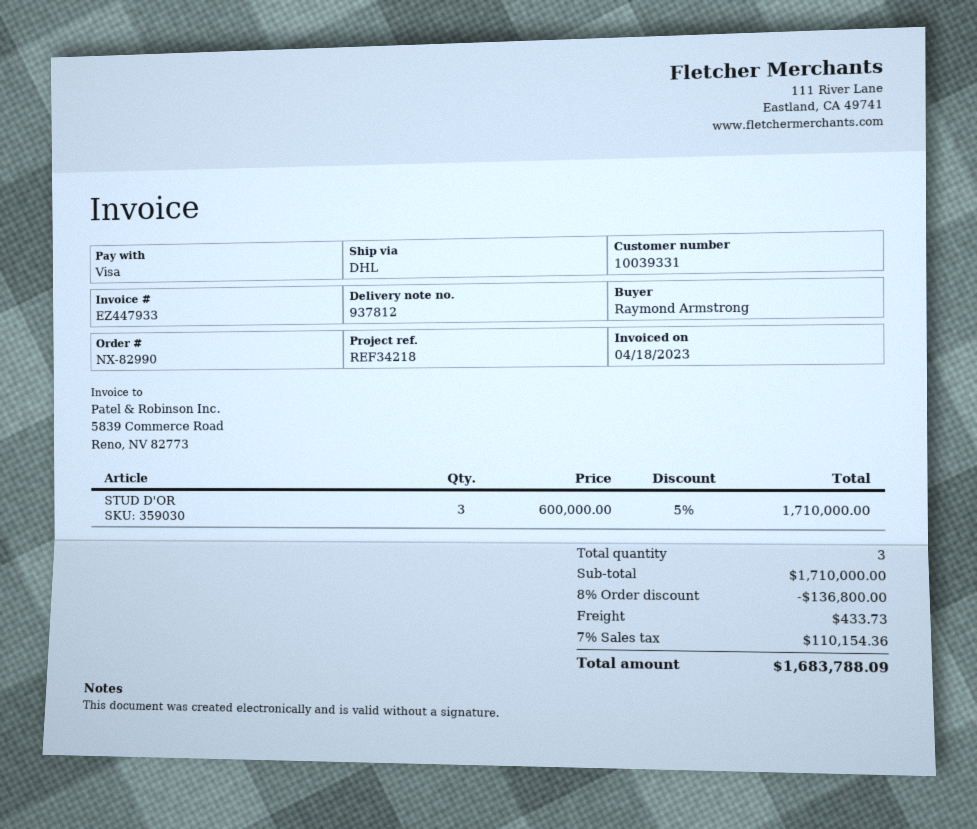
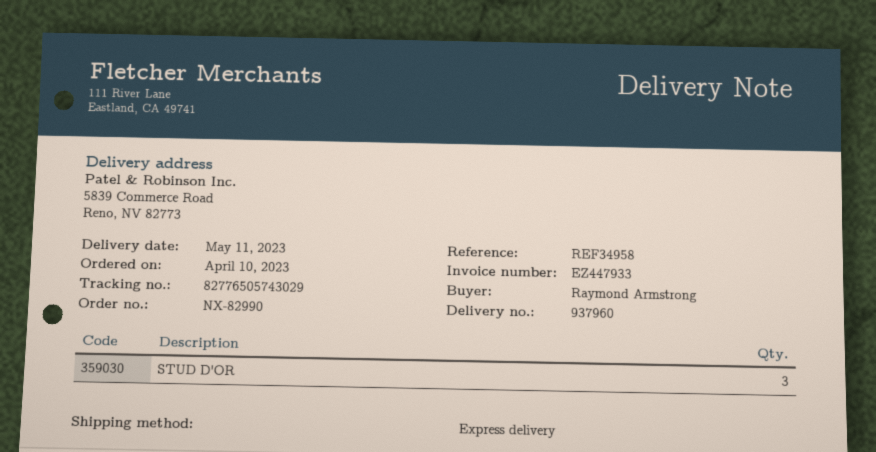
delivery note number: 937812 -> 937960
reference: REF34218 -> REF34958
shipping method: DHL -> express

